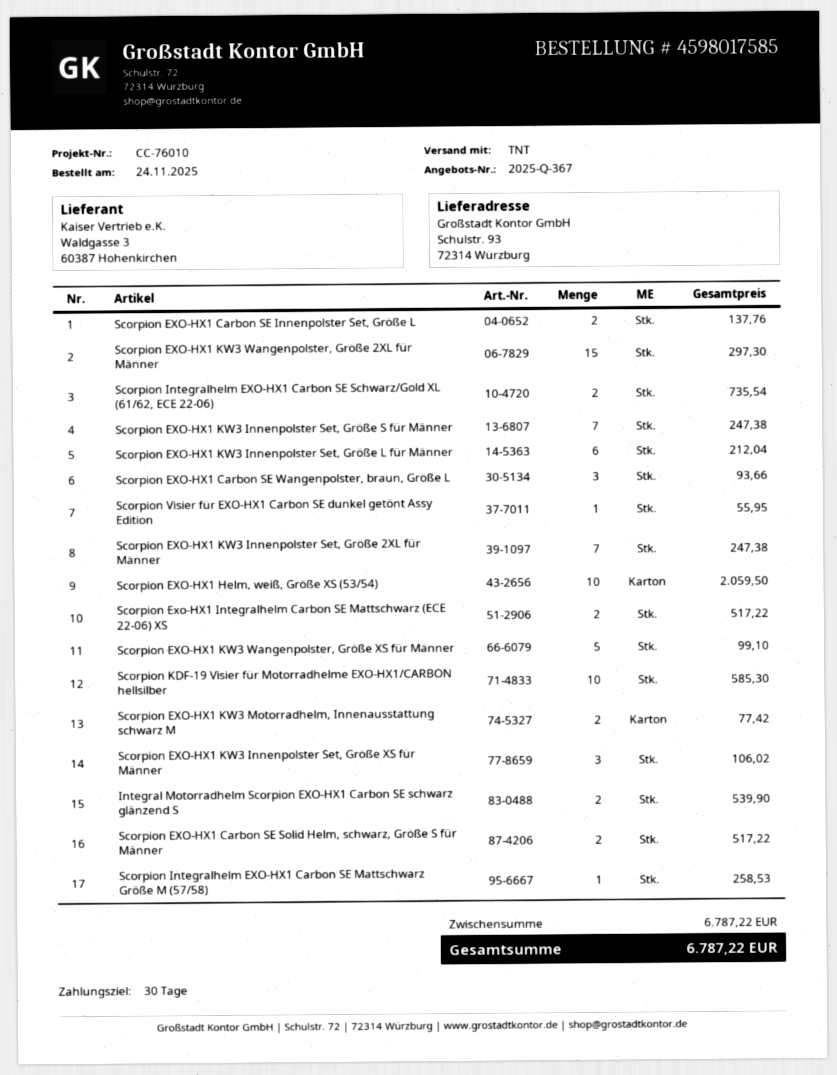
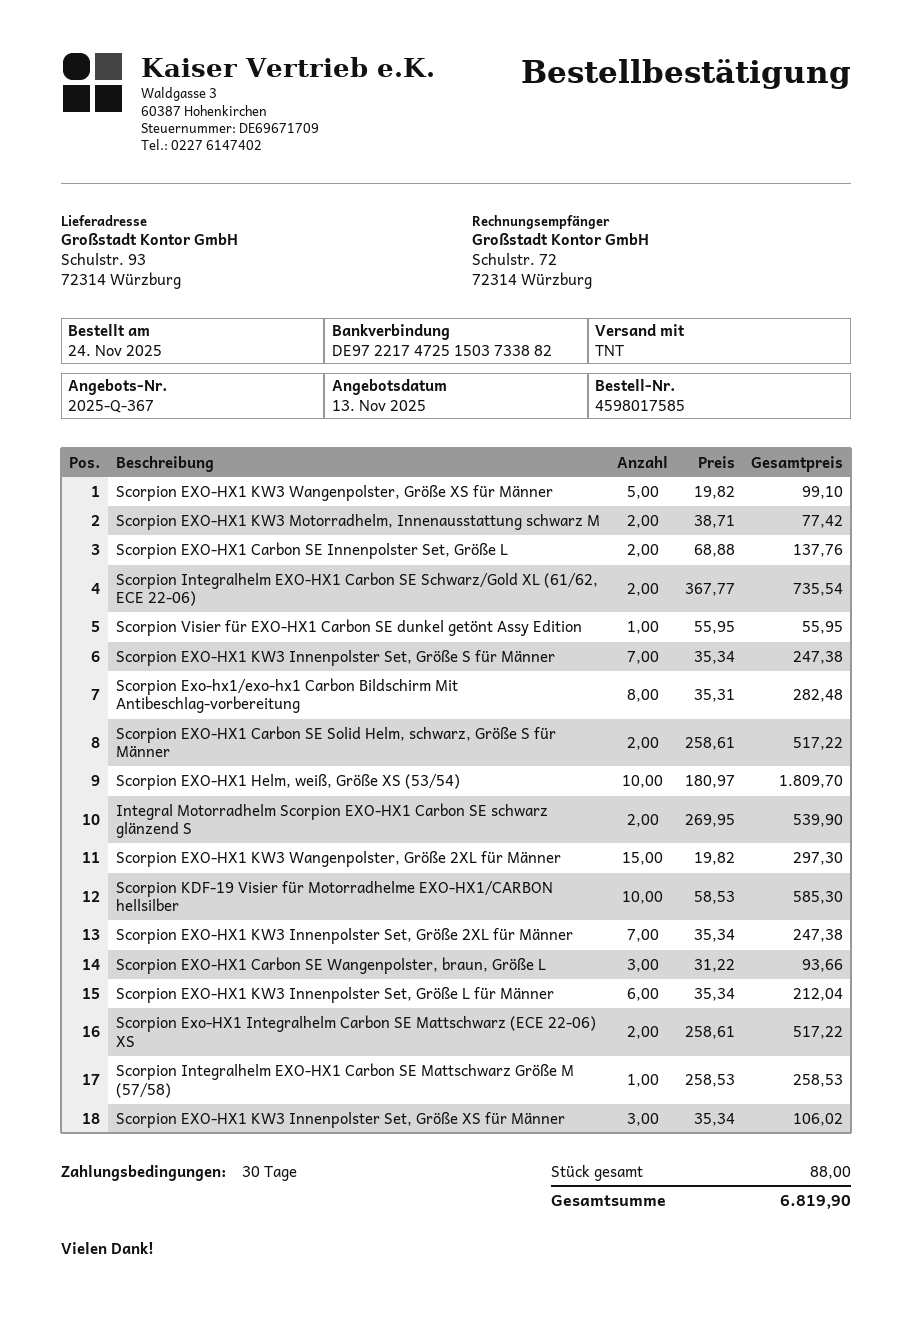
Scorpion EXO-HX1 Helm, weiß, Größe XS (53/54): 10 for 2059.50 -> 10 for 1809.70
Scorpion Exo-hx1/exo-hx1 Carbon Bildschirm Mit Antibeschlag-vorbereitung: none -> 8 for 282.48
total: 6787.22 -> 6819.90

